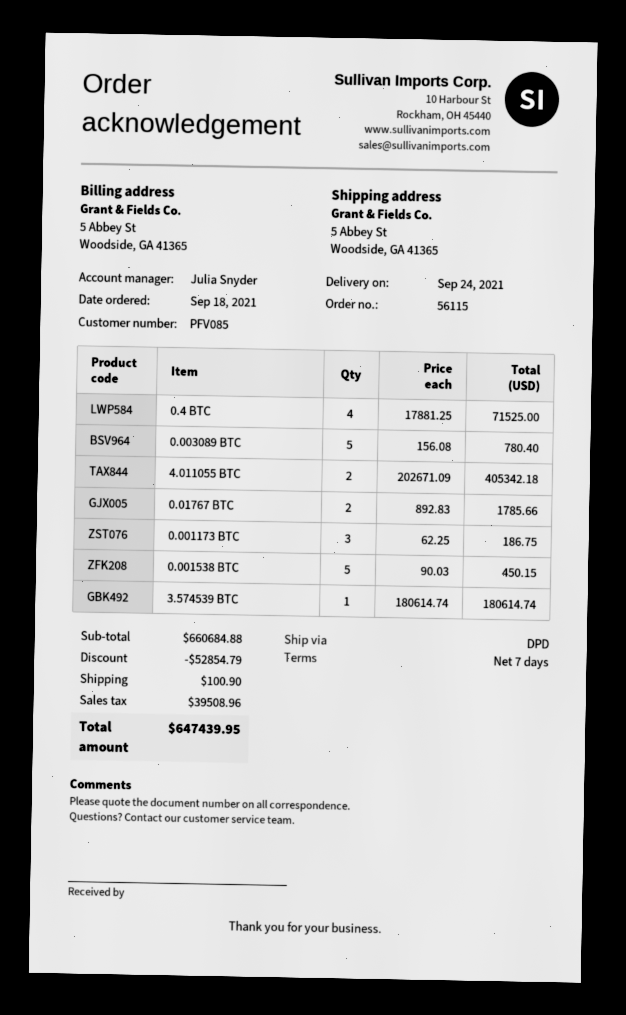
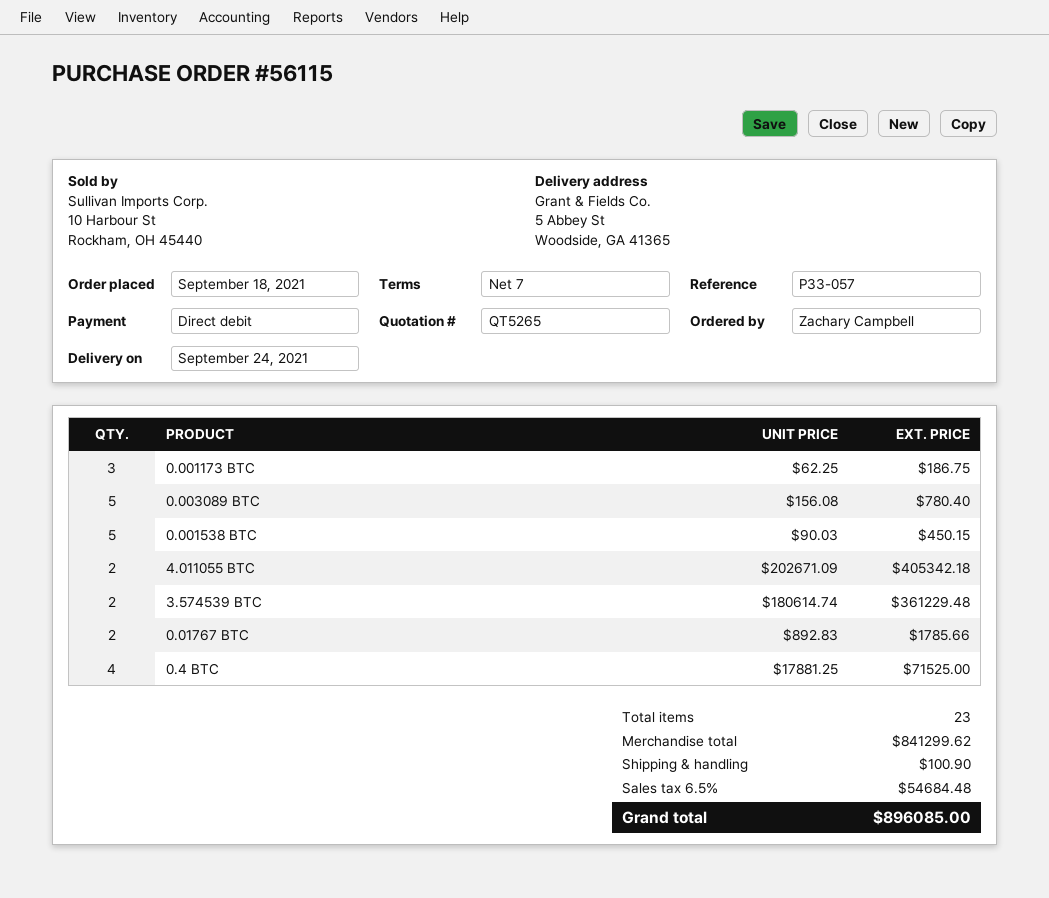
3.574539 BTC: 1 x 180614.74 = 180614.74 -> 2 x 180614.74 = 361229.48
subtotal: 660684.88 -> 841299.62
discount: 52854.79 -> none
tax: 39508.96 -> 54684.48
total: 647439.95 -> 896085.00

